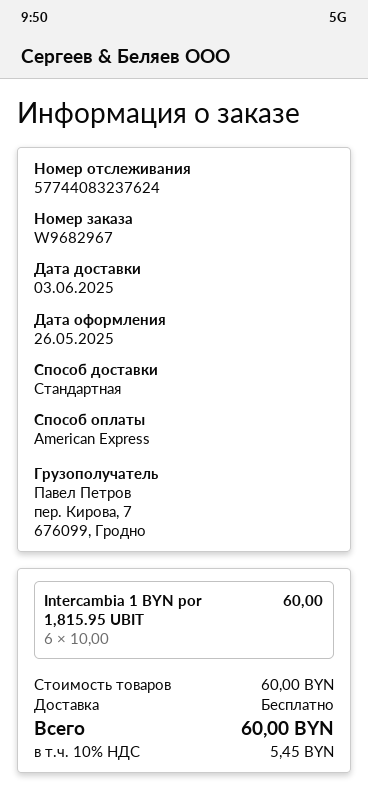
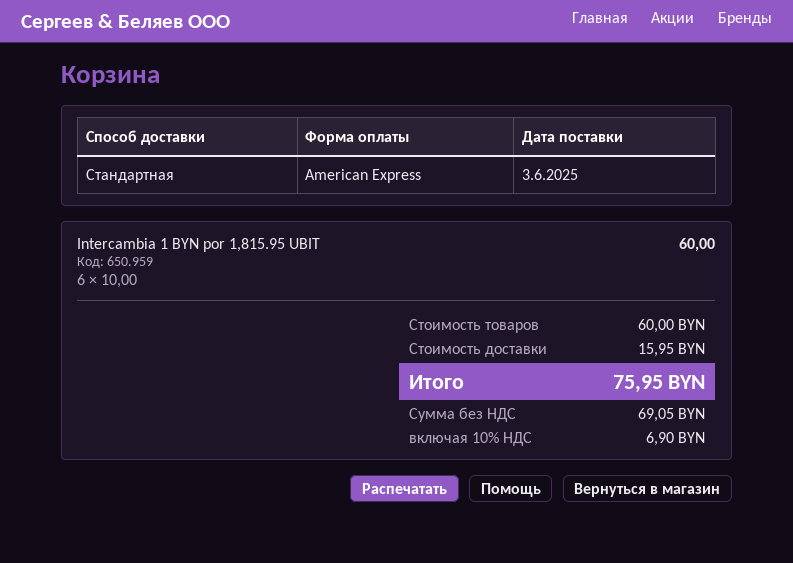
shipping: 0.00 -> 15.95
tax: 10% = 5.45 -> 10% = 6.90
total: 60.00 -> 75.95

